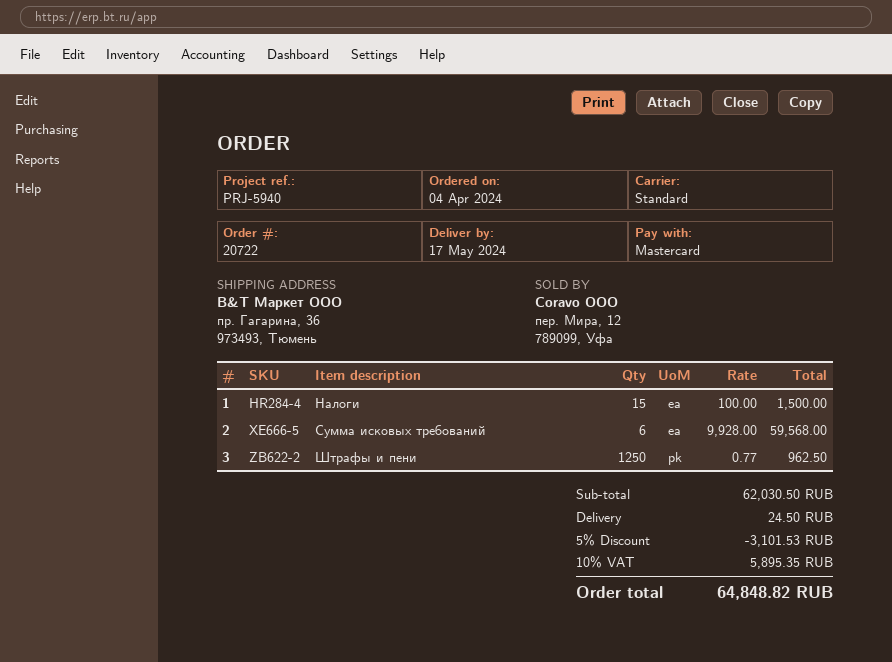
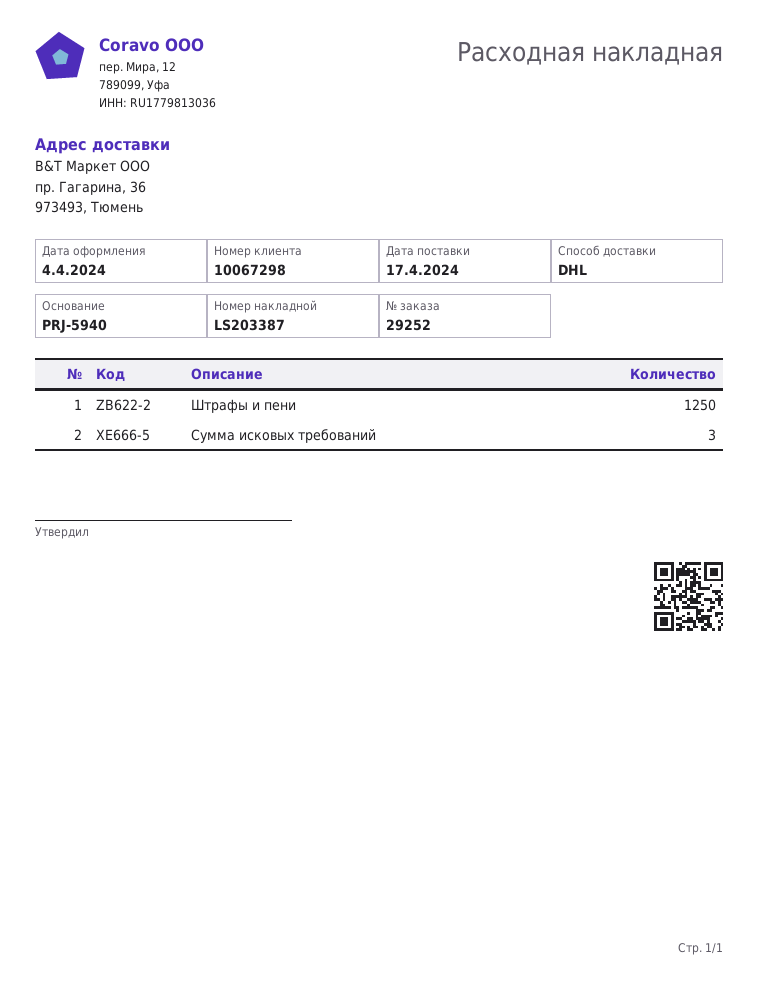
order number: 20722 -> 29252
delivery date: 2024-05-17 -> 2024-04-17
shipping method: standard -> DHL
Налоги: 15 -> none
Сумма исковых требований: 6 -> 3

